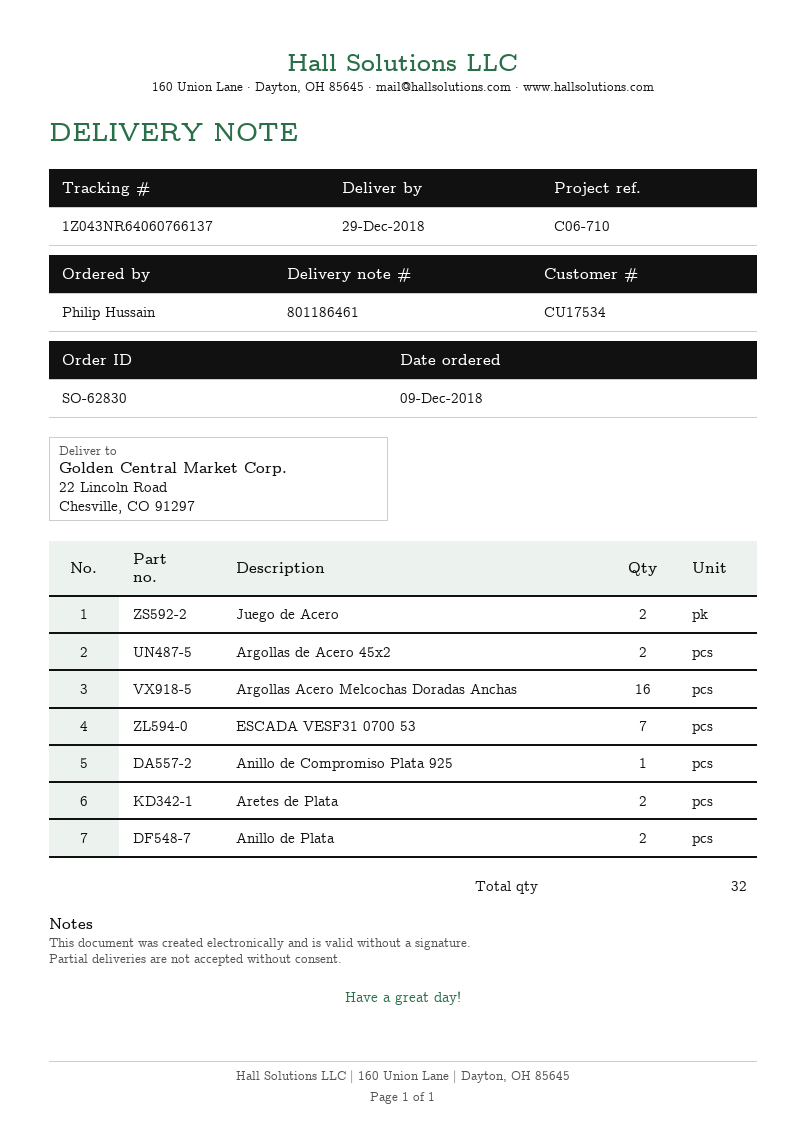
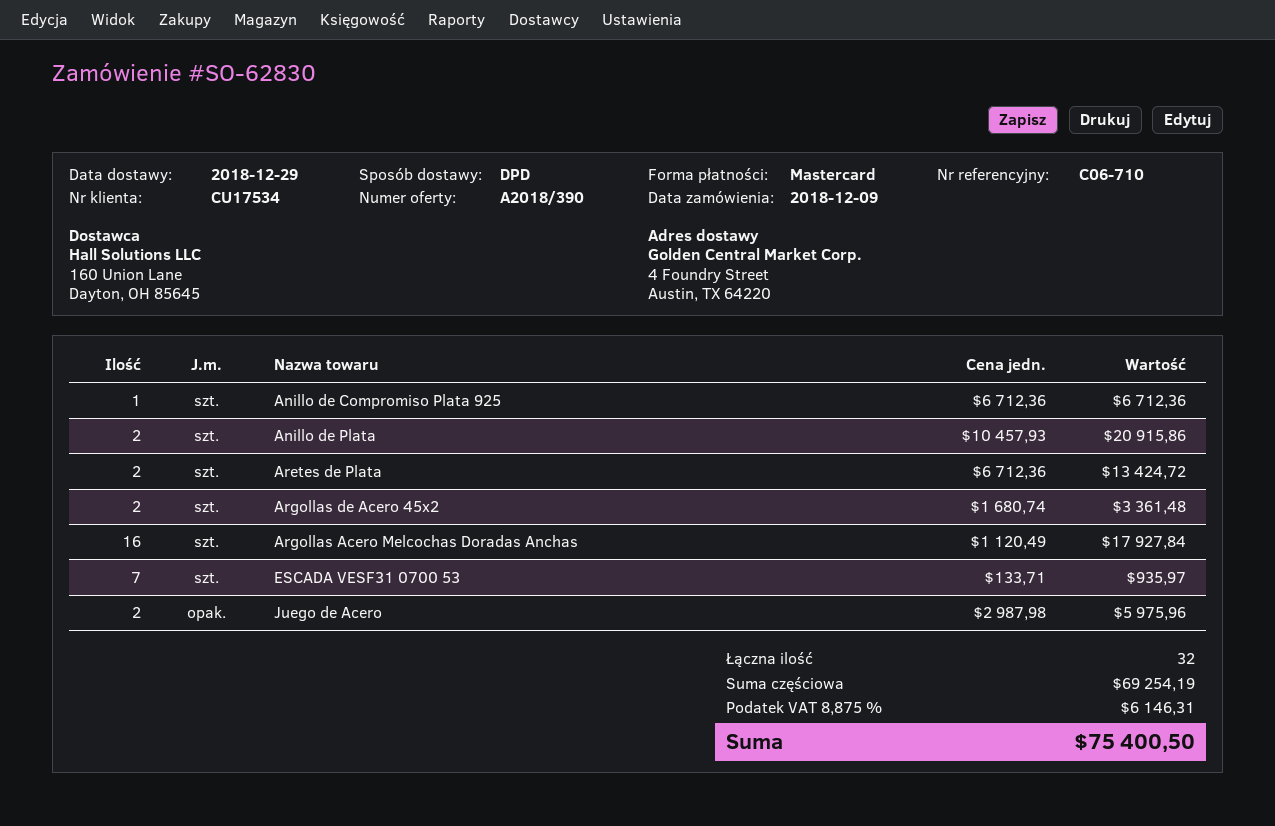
ship to: 22 Lincoln Road, Chesville, CO 91297 -> 4 Foundry Street, Austin, TX 64220

